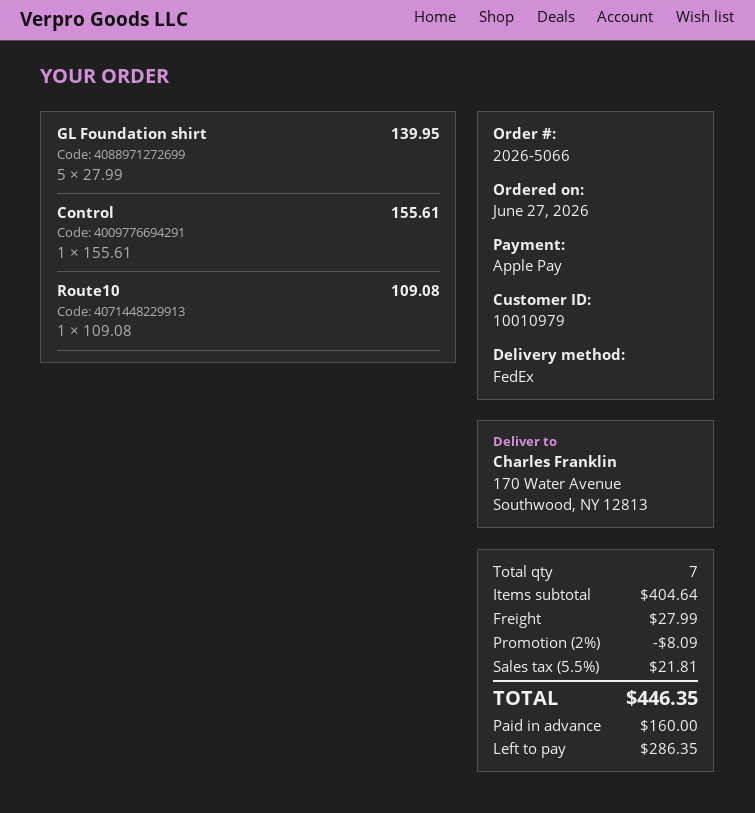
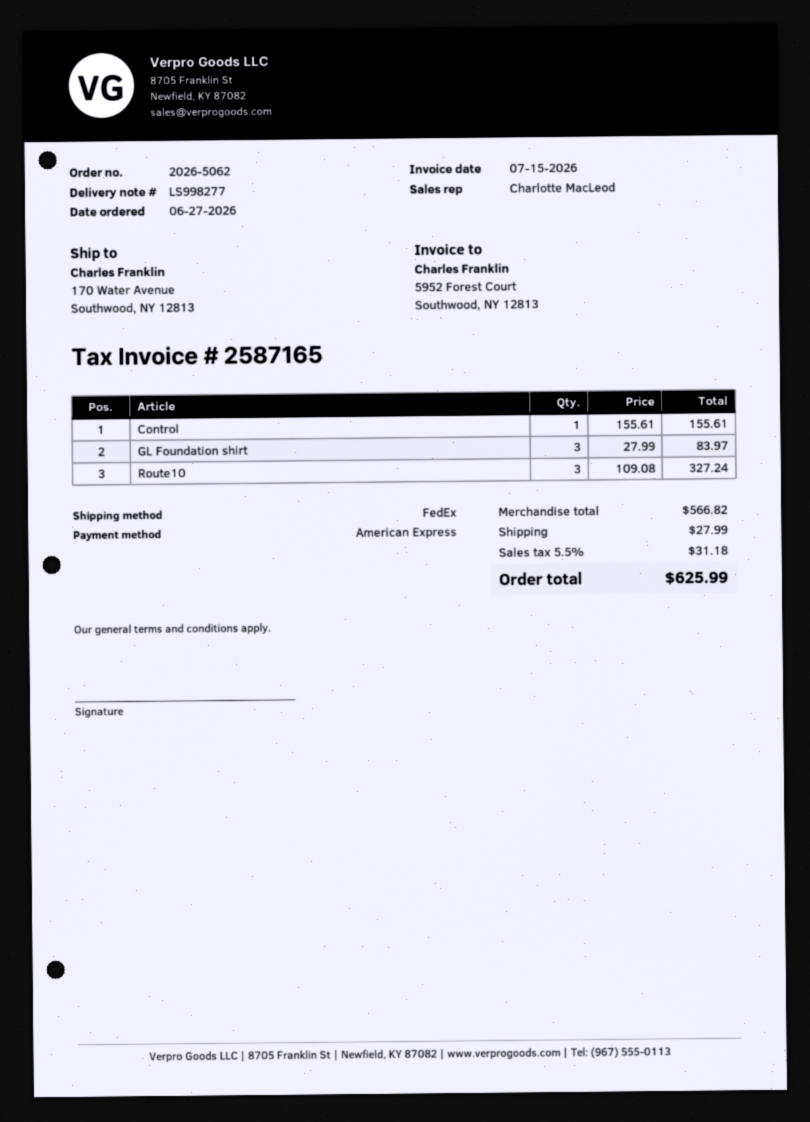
order number: 2026-5066 -> 2026-5062
payment method: Apple Pay -> American Express
GL Foundation shirt: 5 x 27.99 = 139.95 -> 3 x 27.99 = 83.97
Route10: 1 x 109.08 = 109.08 -> 3 x 109.08 = 327.24
subtotal: 404.64 -> 566.82
discount: 2% = 8.09 -> none
tax: 5.5% = 21.81 -> 5.5% = 31.18
total: 446.35 -> 625.99

